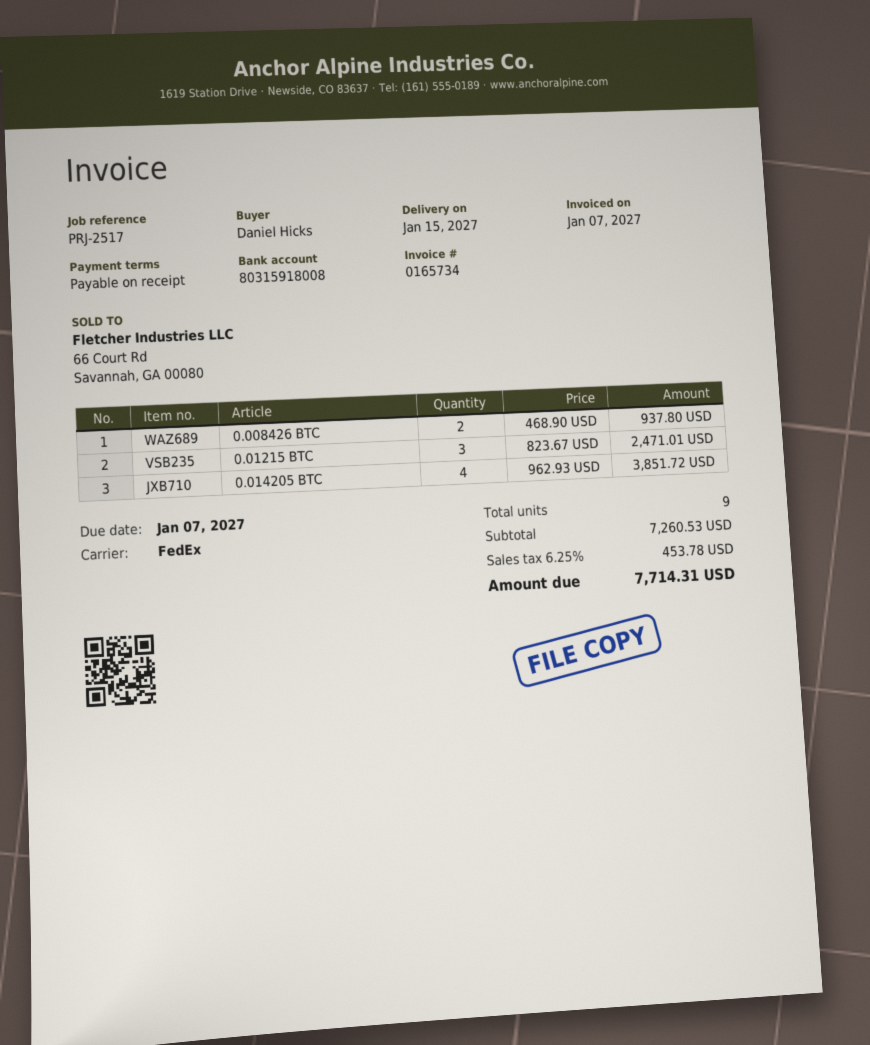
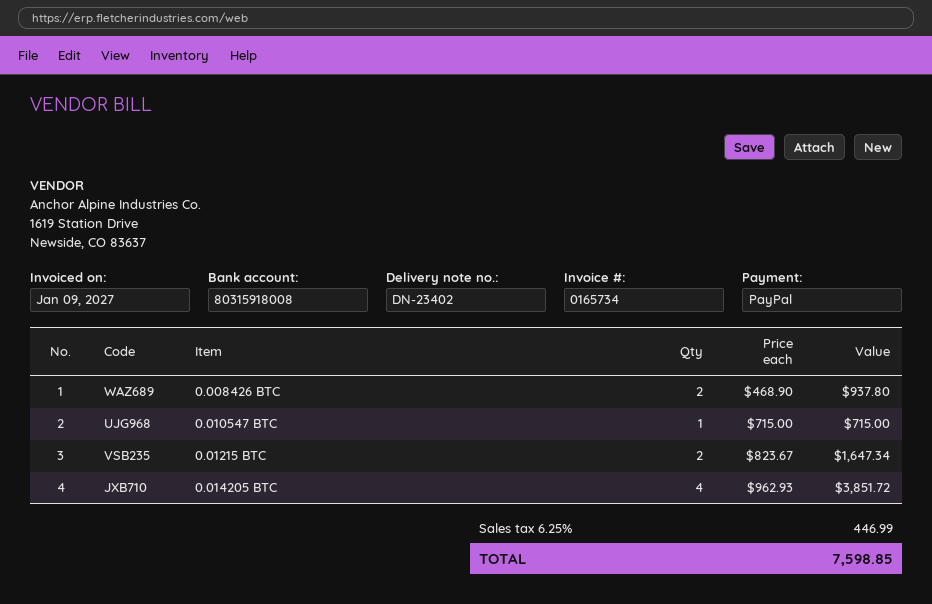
invoice date: 2027-01-07 -> 2027-01-09
0.01215 BTC: 3 x 823.67 = 2471.01 -> 2 x 823.67 = 1647.34
0.010547 BTC: none -> 1 x 715.00 = 715.00
tax: 6.25% = 453.78 -> 6.25% = 446.99
total: 7714.31 -> 7598.85

